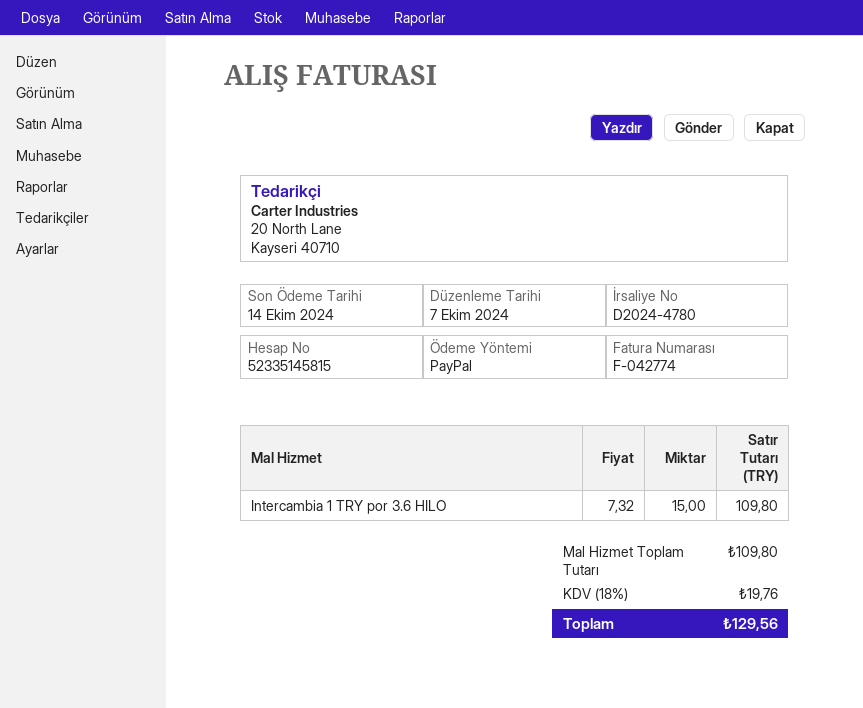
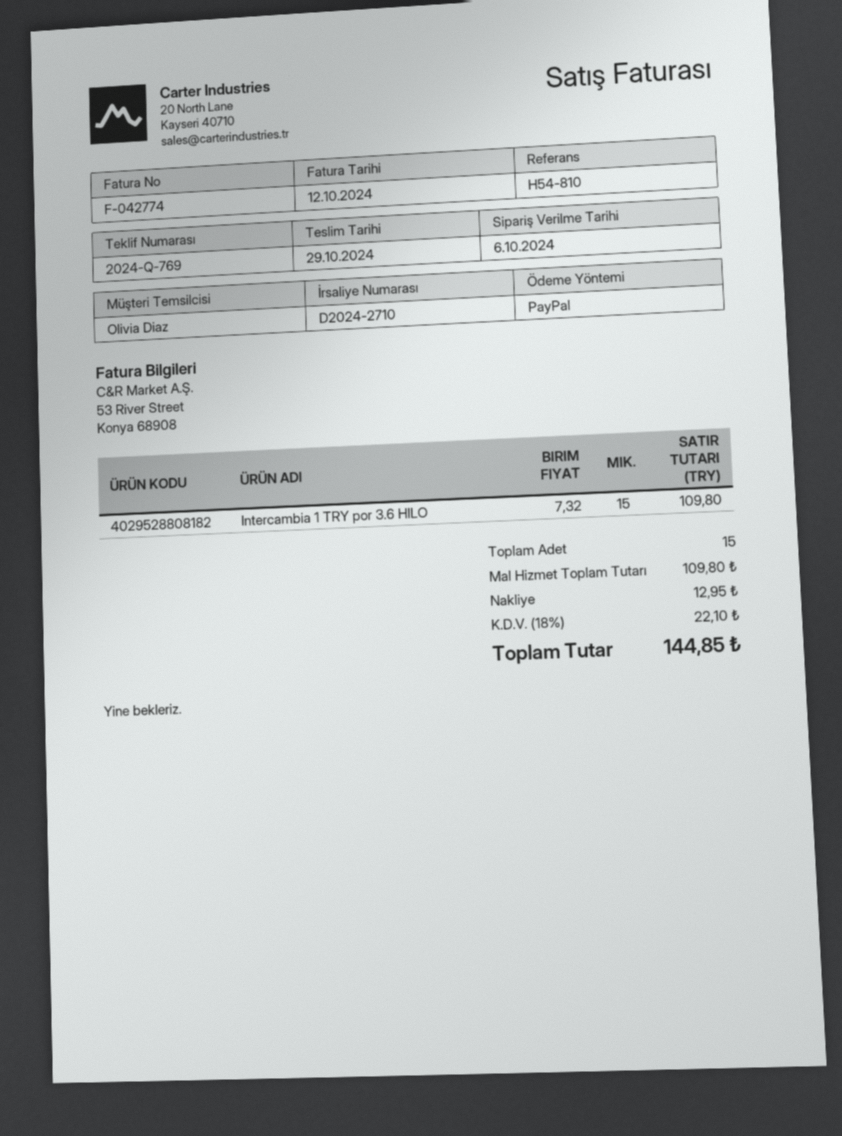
delivery note number: D2024-4780 -> D2024-2710
invoice date: 2024-10-07 -> 2024-10-12
shipping: none -> 12.95
tax: 18% = 19.76 -> 18% = 22.10
total: 129.56 -> 144.85

